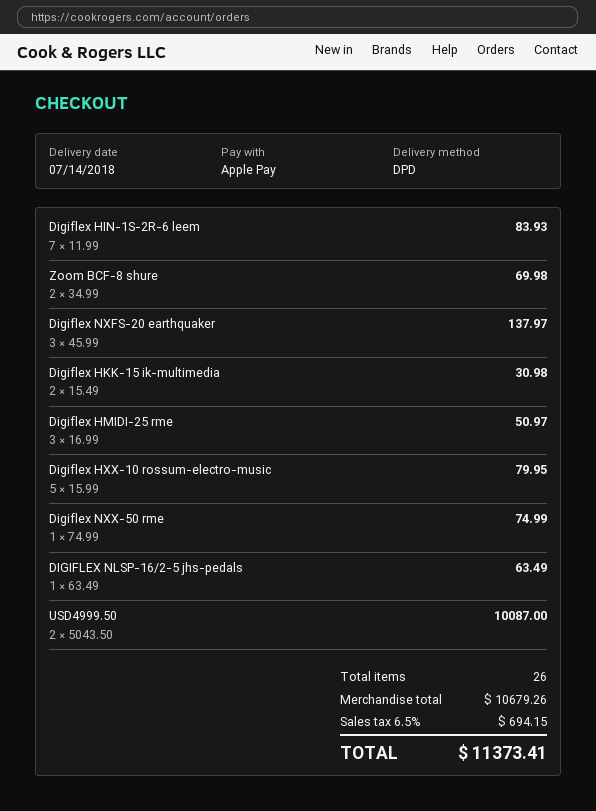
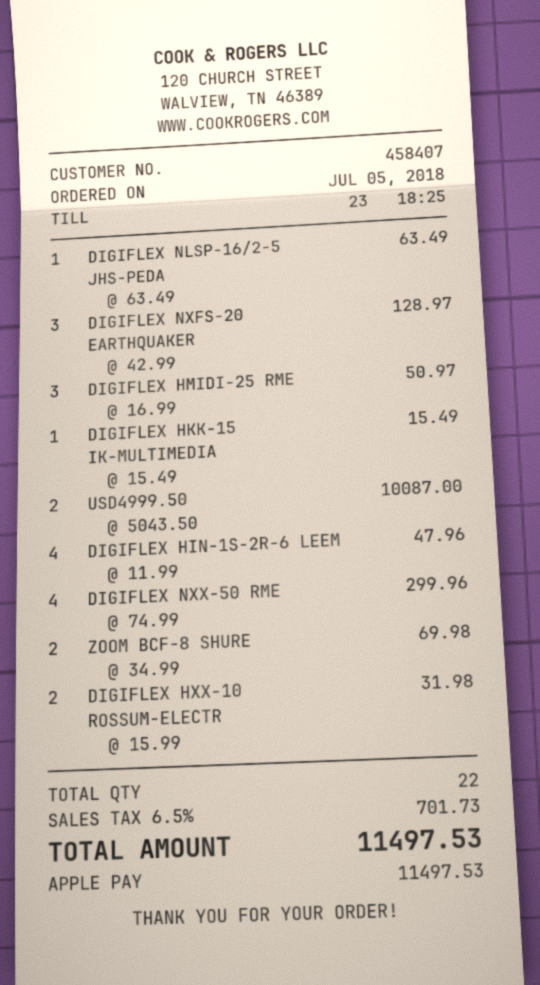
Digiflex HIN-1S-2R-6 leem: 7 x 11.99 = 83.93 -> 4 x 11.99 = 47.96
Digiflex NXFS-20 earthquaker: 3 x 45.99 = 137.97 -> 3 x 42.99 = 128.97
Digiflex HKK-15 ik-multimedia: 2 x 15.49 = 30.98 -> 1 x 15.49 = 15.49
Digiflex HXX-10 rossum-electro-music: 5 x 15.99 = 79.95 -> 2 x 15.99 = 31.98
Digiflex NXX-50 rme: 1 x 74.99 = 74.99 -> 4 x 74.99 = 299.96
total quantity: 26 -> 22
tax: 6.5% = 694.15 -> 6.5% = 701.73
total: 11373.41 -> 11497.53

